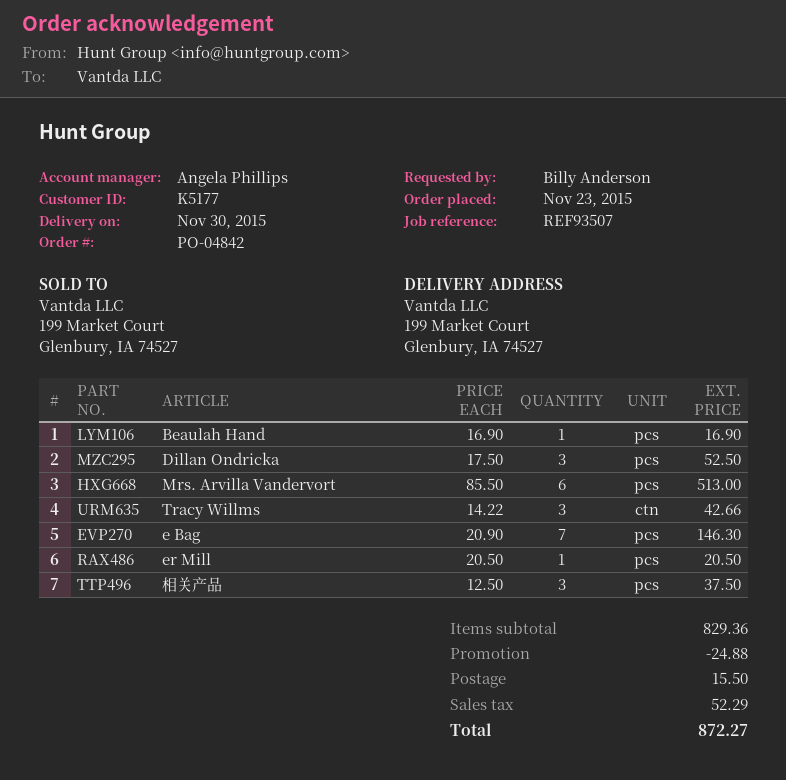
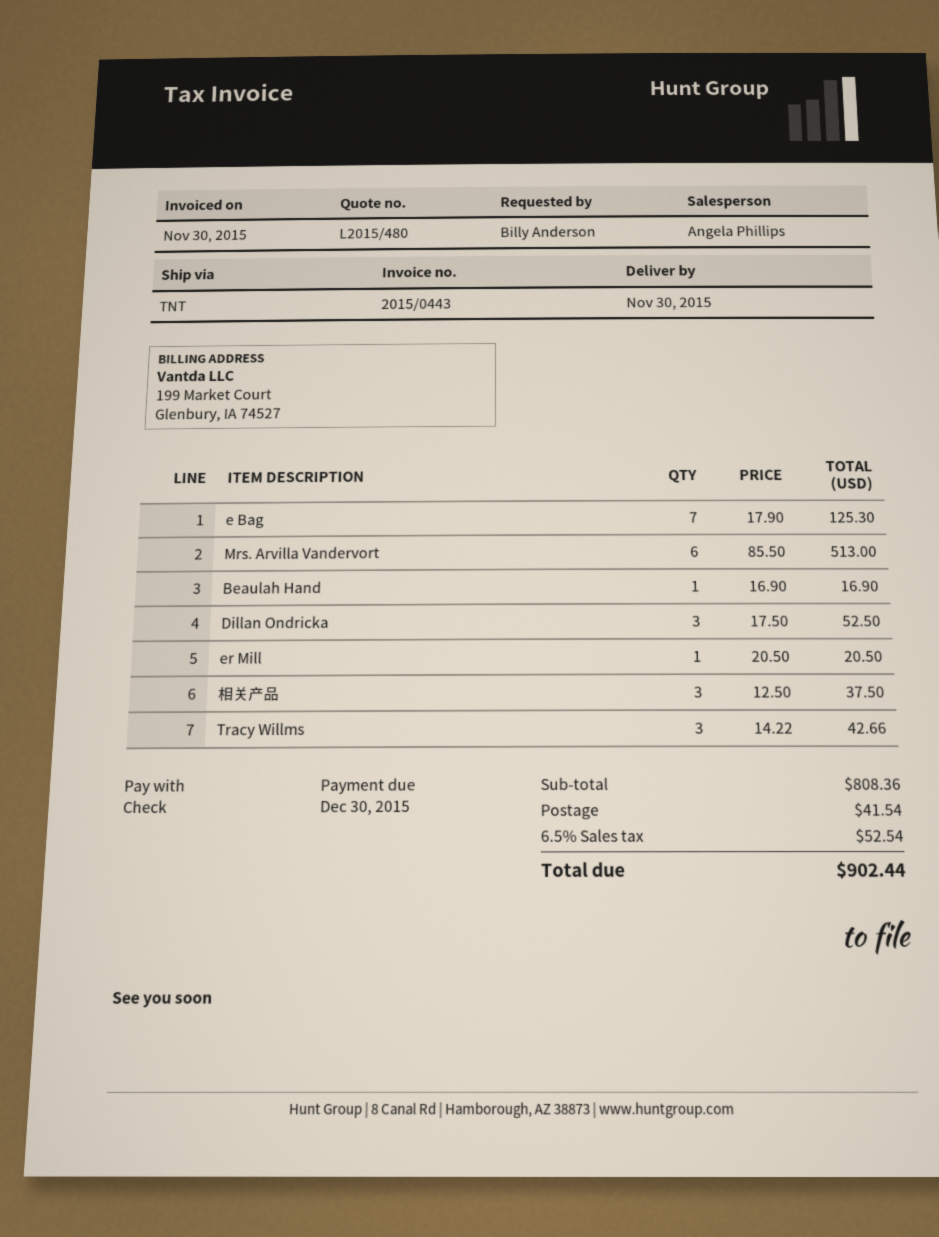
e Bag: 7 x 20.90 = 146.30 -> 7 x 17.90 = 125.30
subtotal: 829.36 -> 808.36
discount: 24.88 -> none
shipping: 15.50 -> 41.54
tax: 52.29 -> 52.54
total: 872.27 -> 902.44

